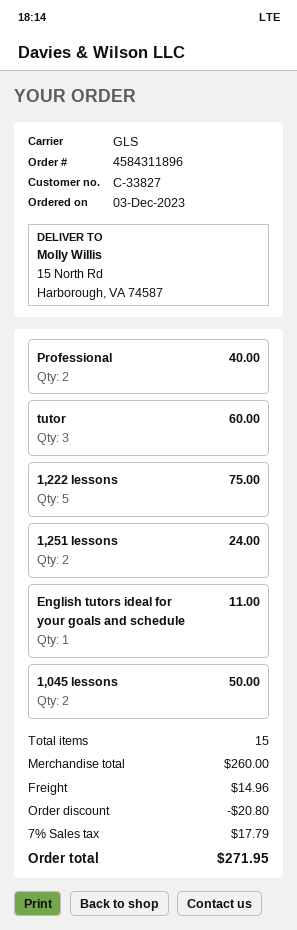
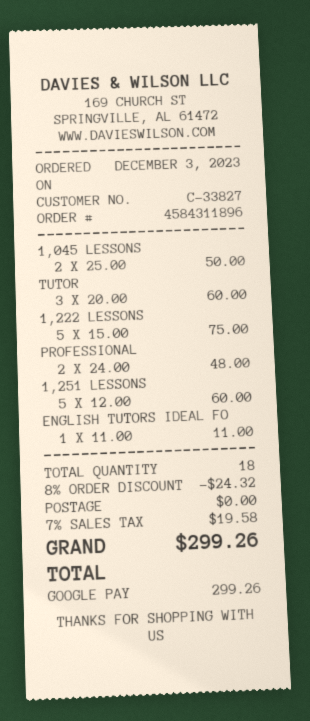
Professional: 2 for 40.00 -> 2 for 48.00
1,251 lessons: 2 for 24.00 -> 5 for 60.00
total quantity: 15 -> 18
discount: 20.80 -> 24.32
shipping: 14.96 -> 0.00
tax: 7% = 17.79 -> 7% = 19.58
total: 271.95 -> 299.26

